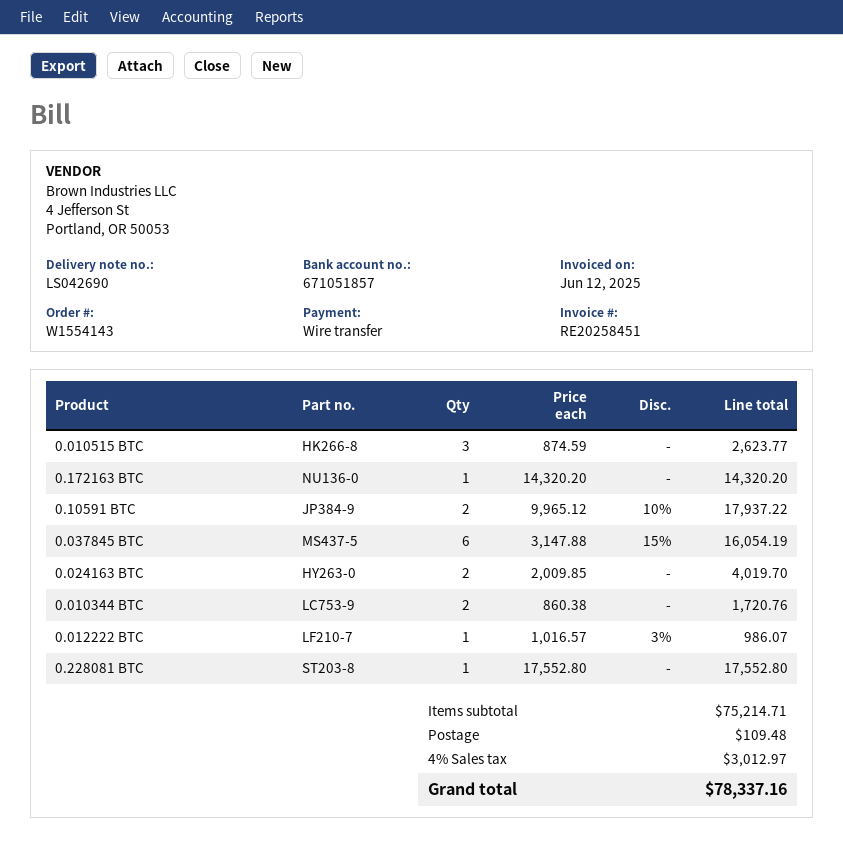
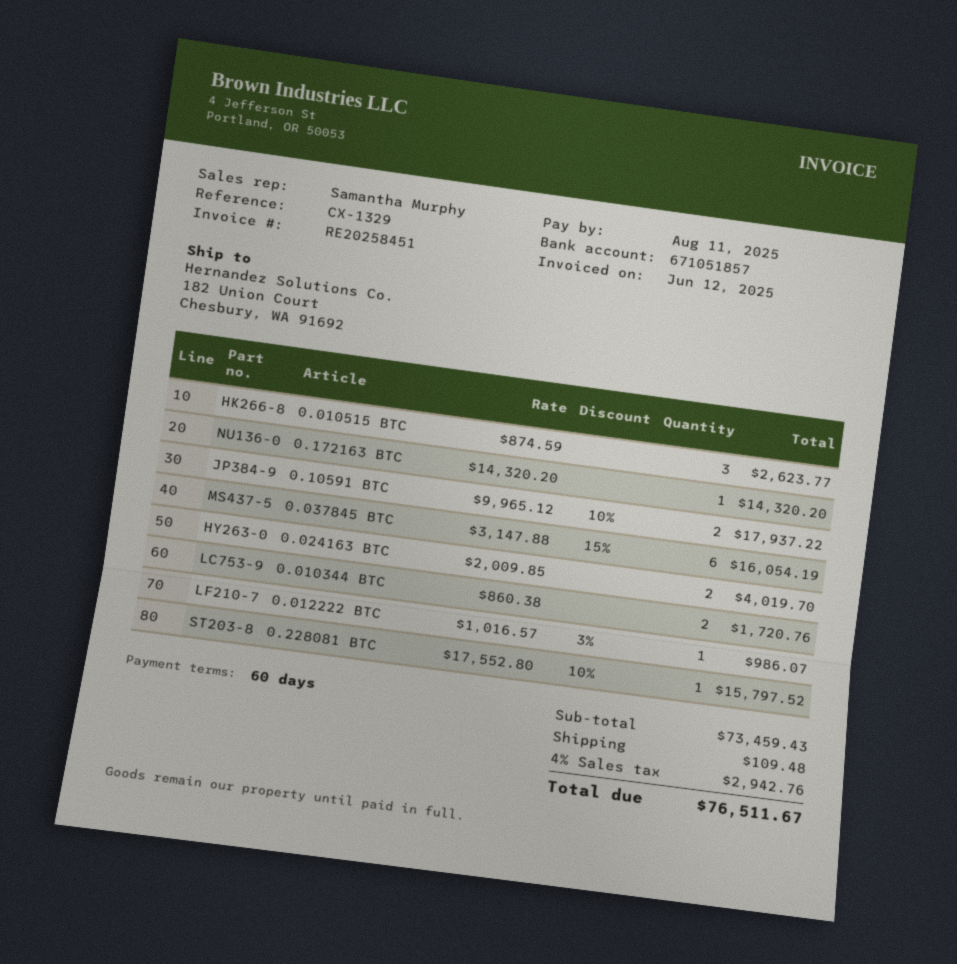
0.228081 BTC: 1 x 17552.80 = 17552.80 -> 1 x 17552.80 - 10% = 15797.52
subtotal: 75214.71 -> 73459.43
tax: 4% = 3012.97 -> 4% = 2942.76
total: 78337.16 -> 76511.67

